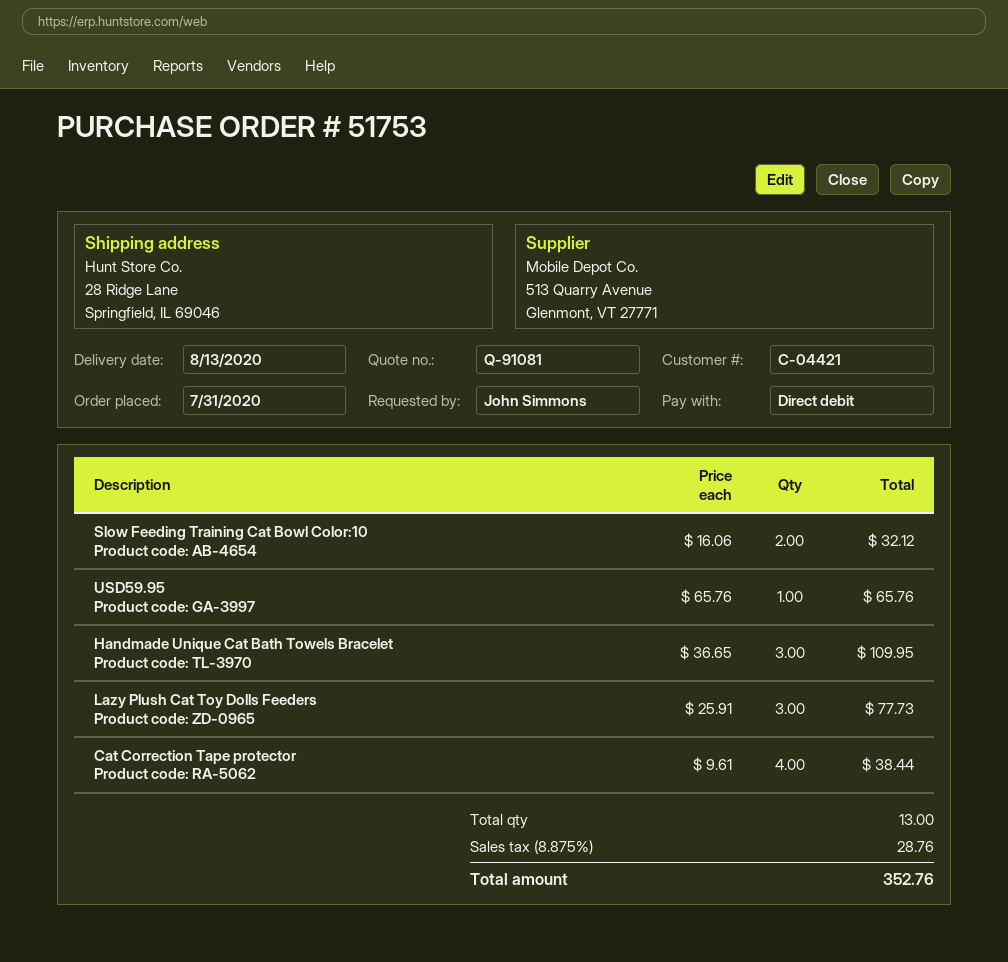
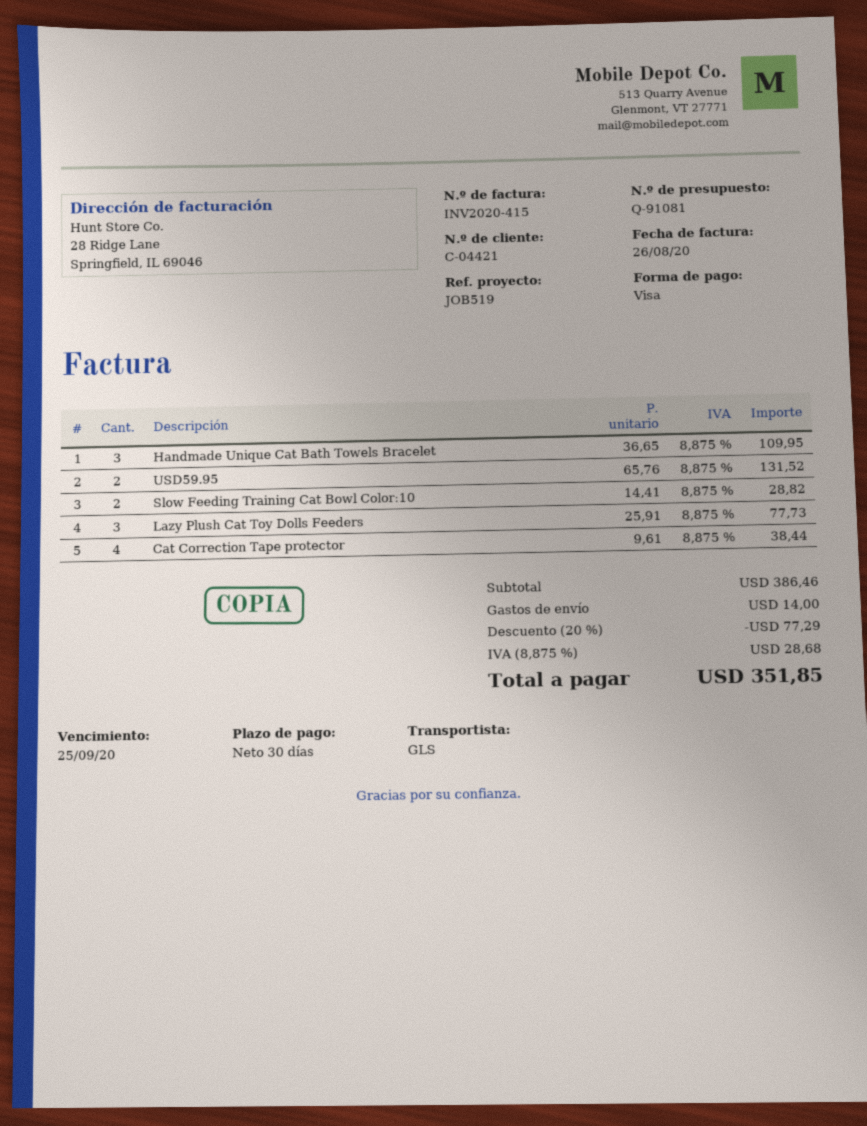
payment method: direct debit -> Visa
Slow Feeding Training Cat Bowl Color:10: 2 x 16.06 = 32.12 -> 2 x 14.41 = 28.82
USD59.95: 1 x 65.76 = 65.76 -> 2 x 65.76 = 131.52
discount: none -> 20% = 77.29
shipping: none -> 14.00
tax: 8.875% = 28.76 -> 8.875% = 28.68
total: 352.76 -> 351.85

